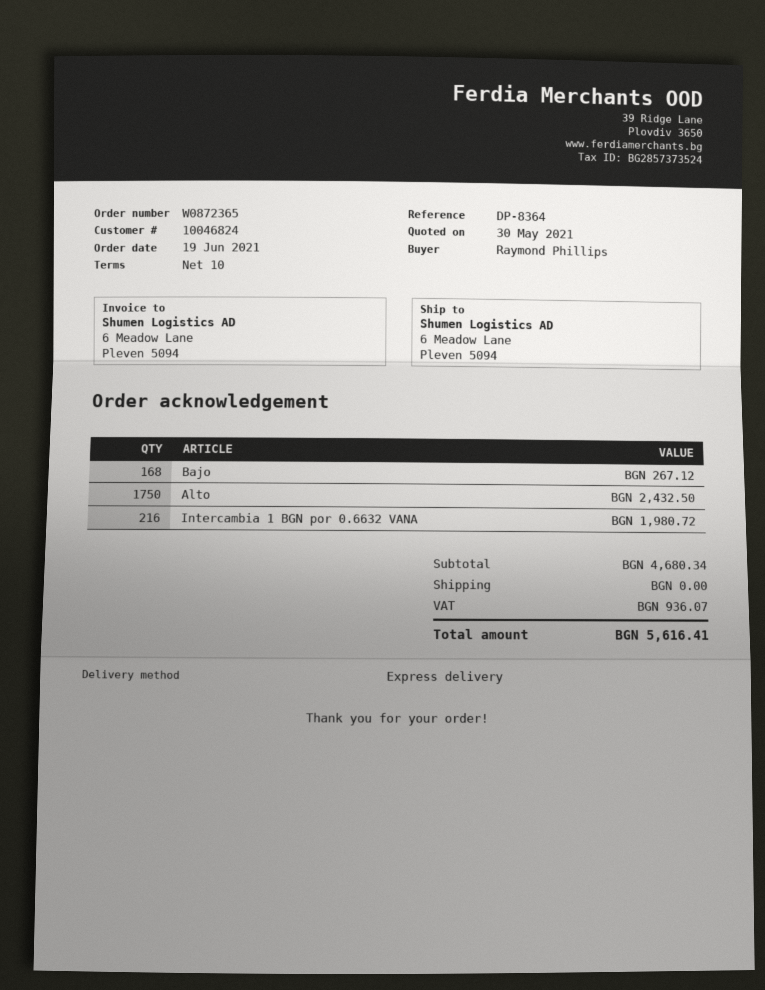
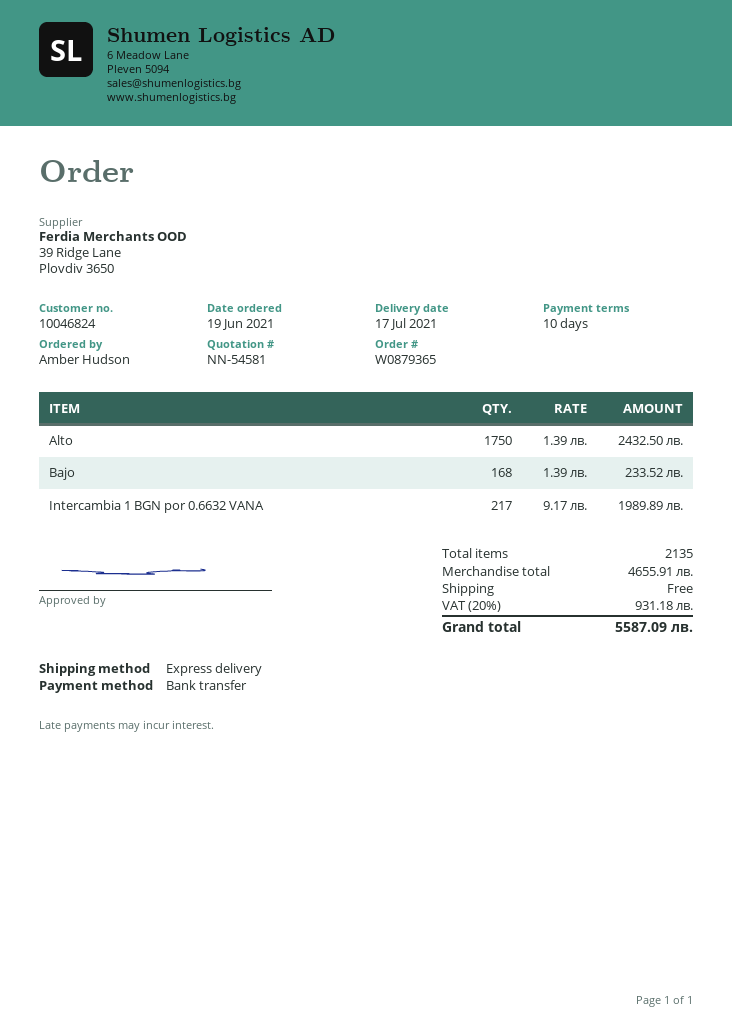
order number: W0872365 -> W0879365
ordered by: Raymond Phillips -> Amber Hudson
Bajo: 168 for 267.12 -> 168 for 233.52
Intercambia 1 BGN por 0.6632 VANA: 216 for 1980.72 -> 217 for 1989.89
subtotal: 4680.34 -> 4655.91
tax: 936.07 -> 931.18
total: 5616.41 -> 5587.09

